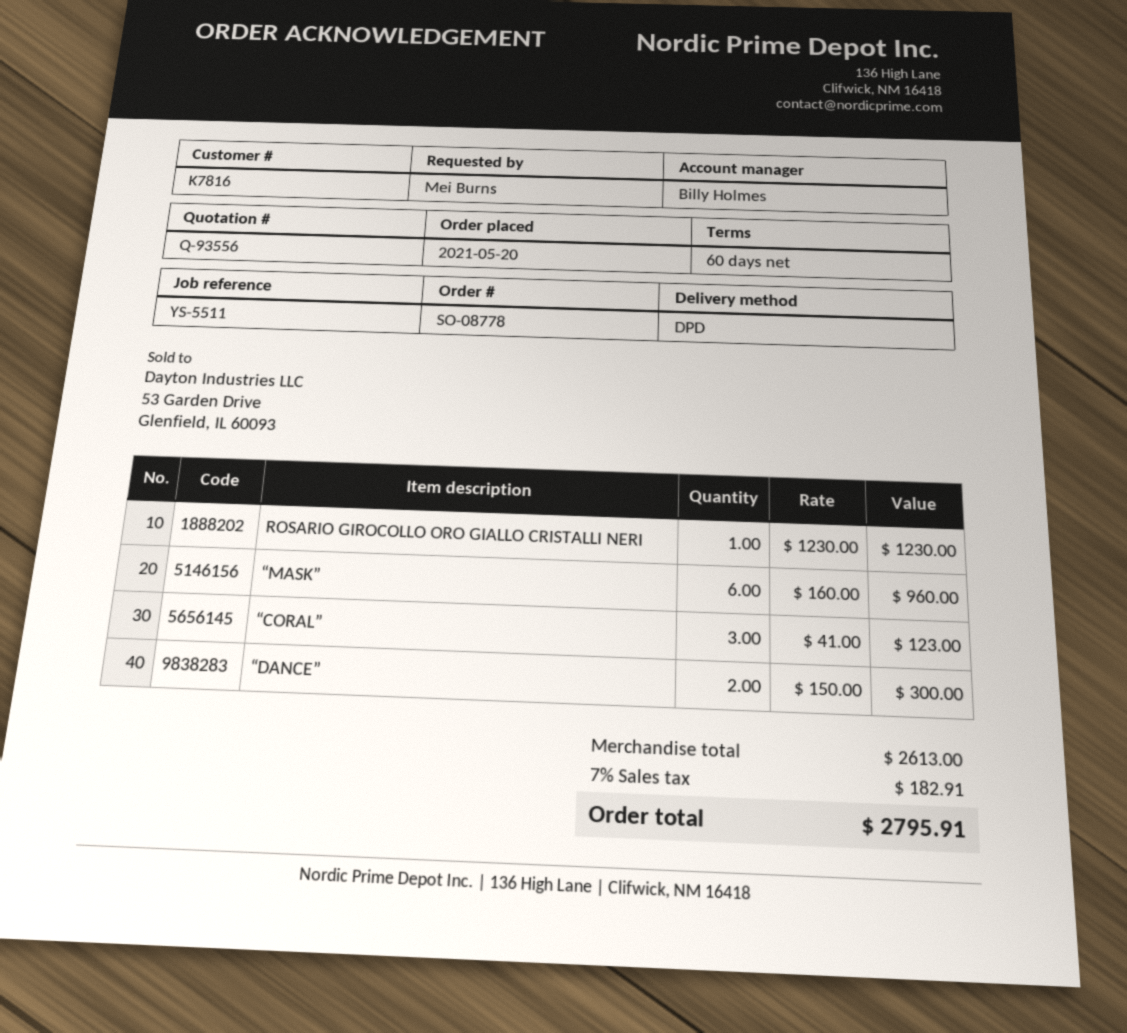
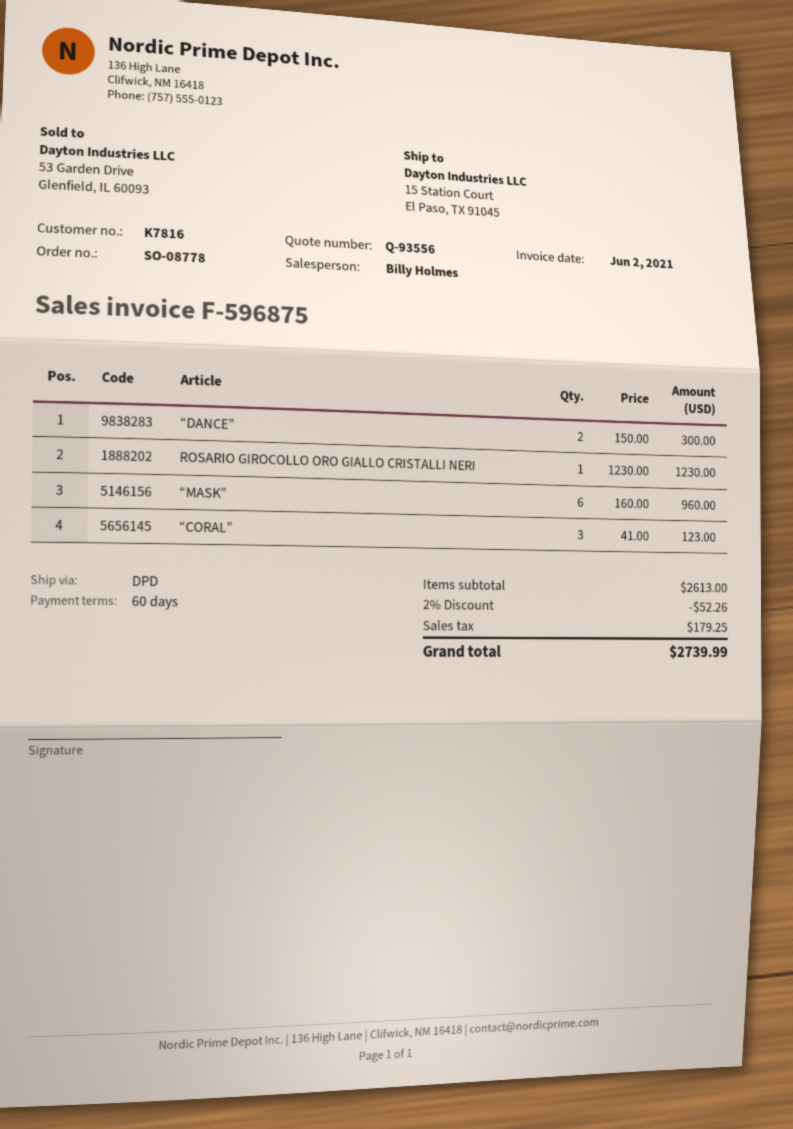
discount: none -> 2% = 52.26
tax: 182.91 -> 179.25
total: 2795.91 -> 2739.99

